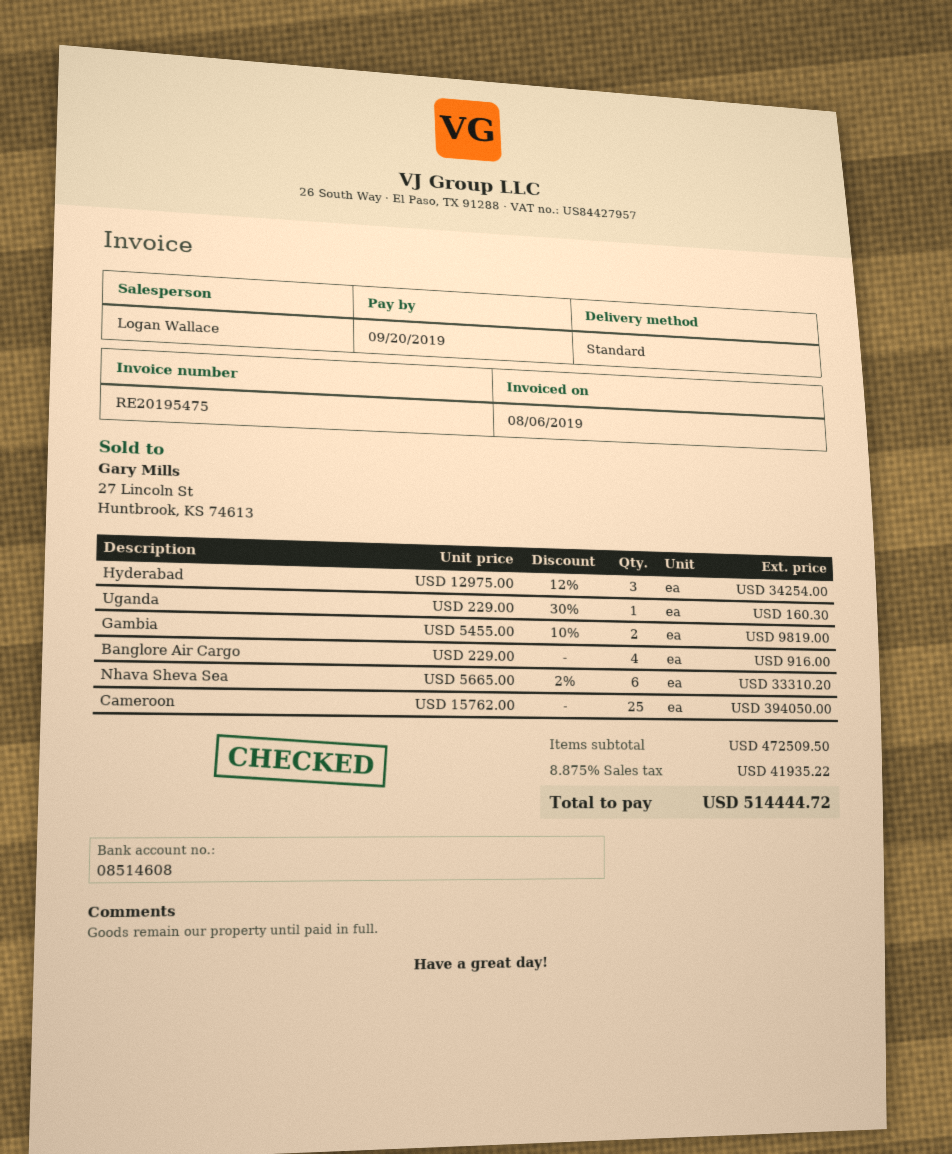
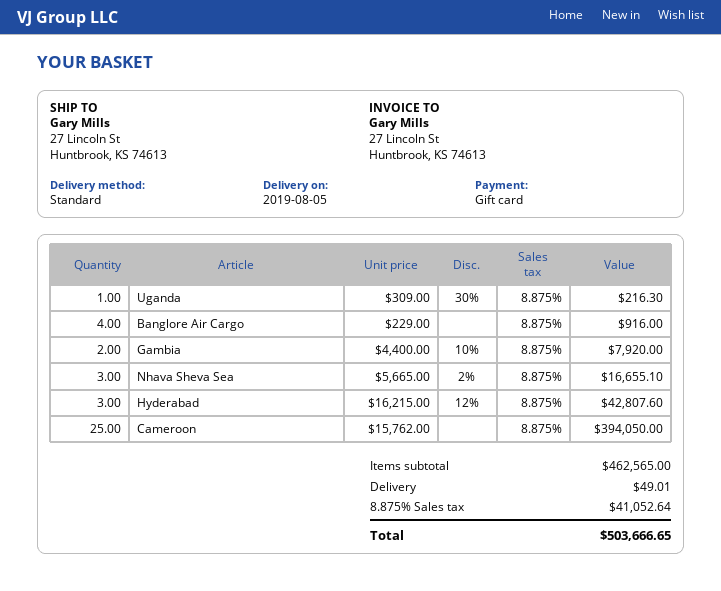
Hyderabad: 3 x 12975.00 - 12% = 34254.00 -> 3 x 16215.00 - 12% = 42807.60
Uganda: 1 x 229.00 - 30% = 160.30 -> 1 x 309.00 - 30% = 216.30
Gambia: 2 x 5455.00 - 10% = 9819.00 -> 2 x 4400.00 - 10% = 7920.00
Nhava Sheva Sea: 6 x 5665.00 - 2% = 33310.20 -> 3 x 5665.00 - 2% = 16655.10
subtotal: 472509.50 -> 462565.00
shipping: none -> 49.01
tax: 8.875% = 41935.22 -> 8.875% = 41052.64
total: 514444.72 -> 503666.65

